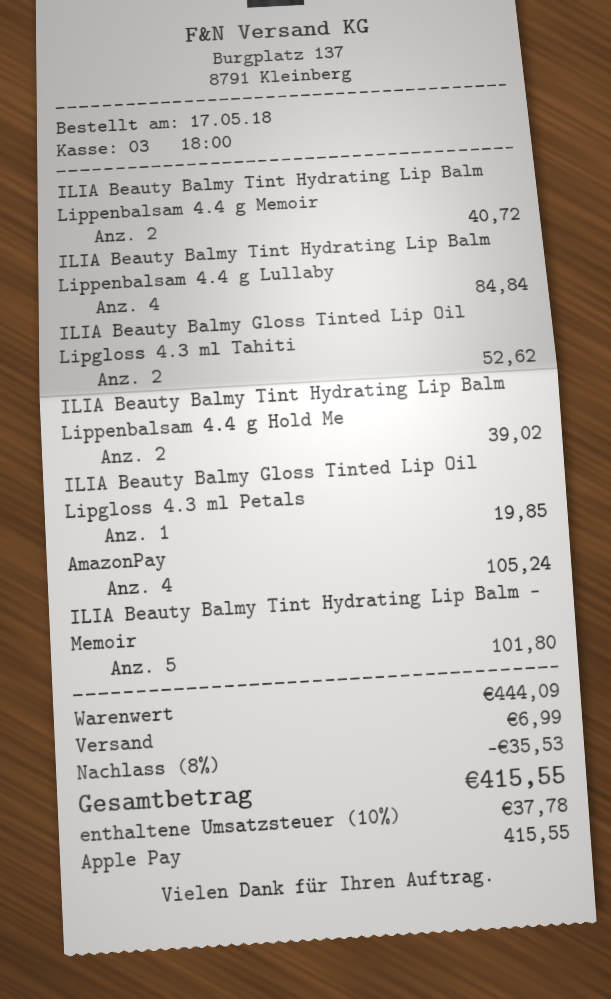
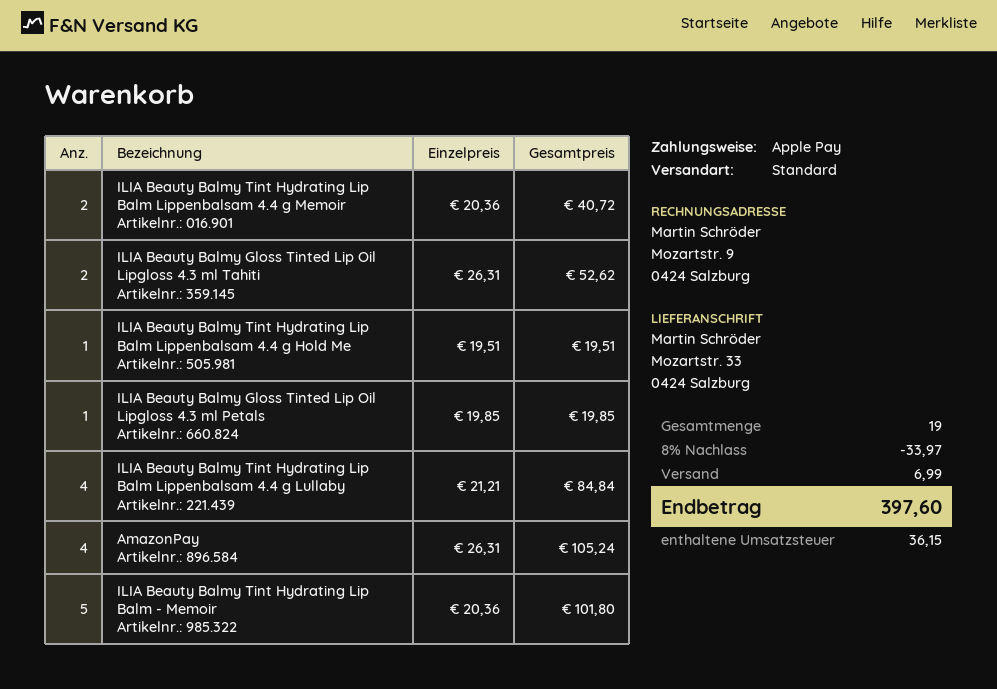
ILIA Beauty Balmy Tint Hydrating Lip Balm Lippenbalsam 4.4 g Hold Me: 2 for 39.02 -> 1 for 19.51
discount: 8% = 35.53 -> 8% = 33.97
tax: 37.78 -> 36.15
total: 415.55 -> 397.60

